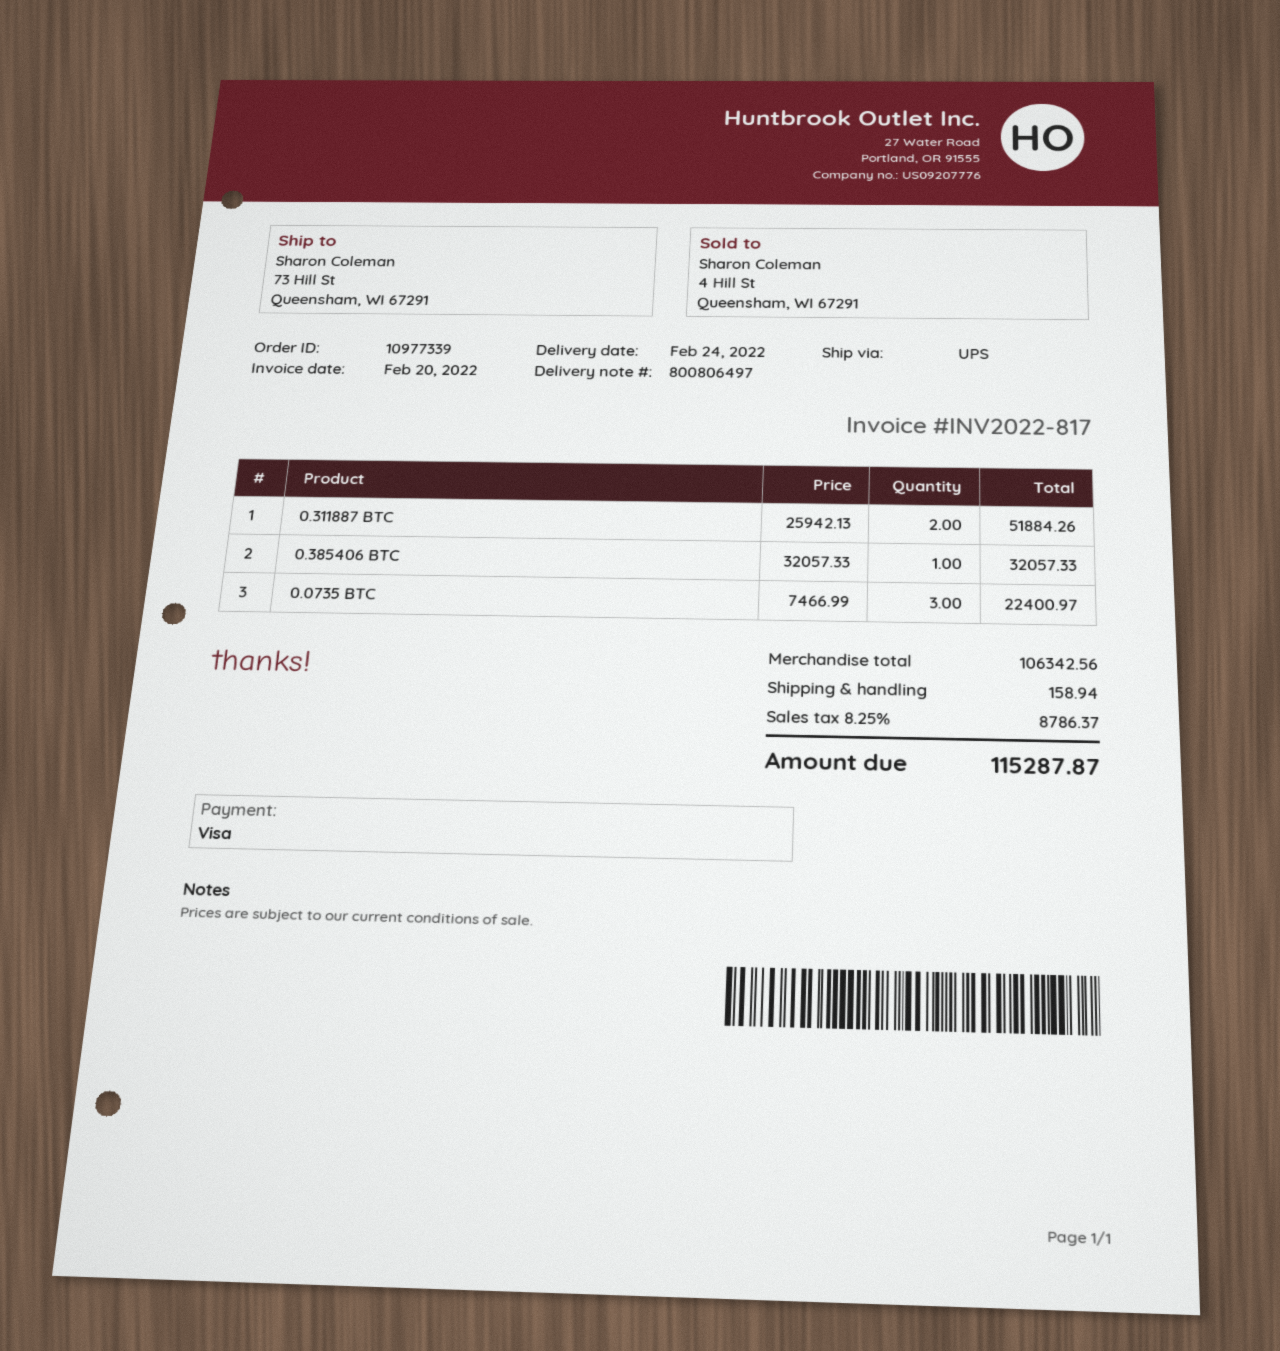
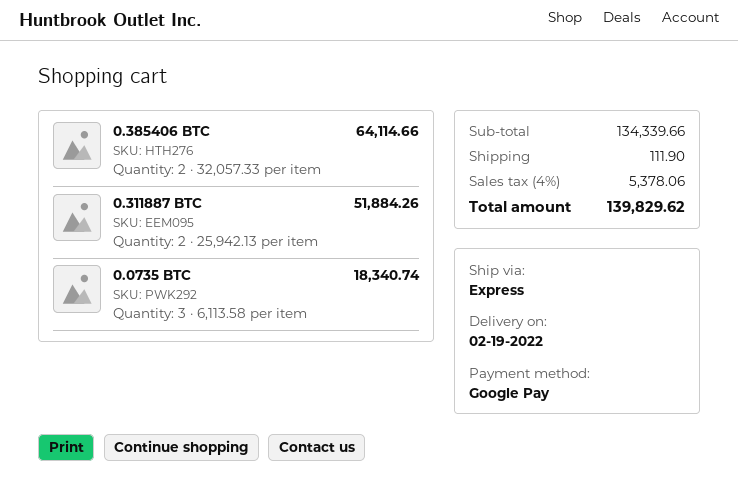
delivery date: 2022-02-24 -> 2022-02-19
payment method: Visa -> Google Pay
shipping method: UPS -> express
0.385406 BTC: 1 x 32057.33 = 32057.33 -> 2 x 32057.33 = 64114.66
0.0735 BTC: 3 x 7466.99 = 22400.97 -> 3 x 6113.58 = 18340.74
subtotal: 106342.56 -> 134339.66
shipping: 158.94 -> 111.90
tax: 8.25% = 8786.37 -> 4% = 5378.06
total: 115287.87 -> 139829.62

